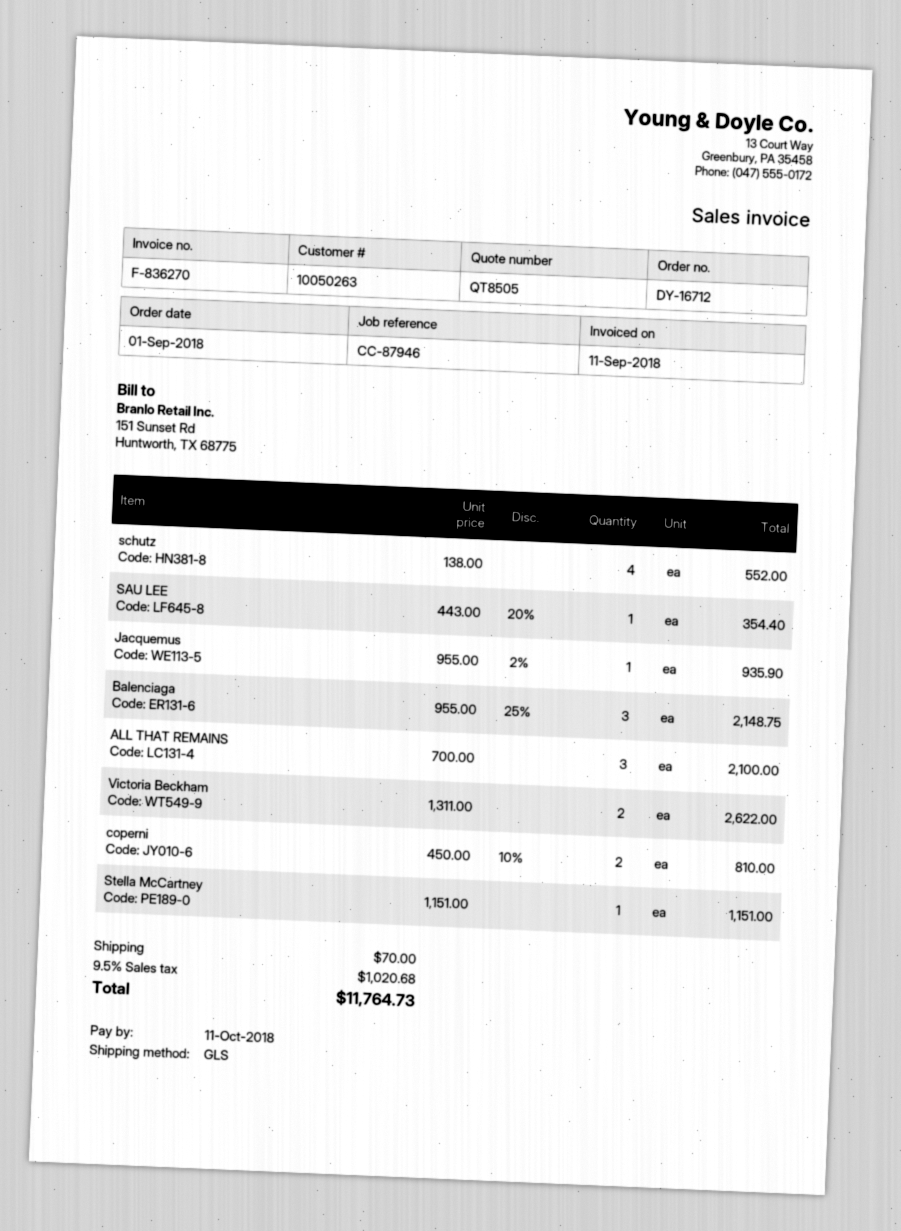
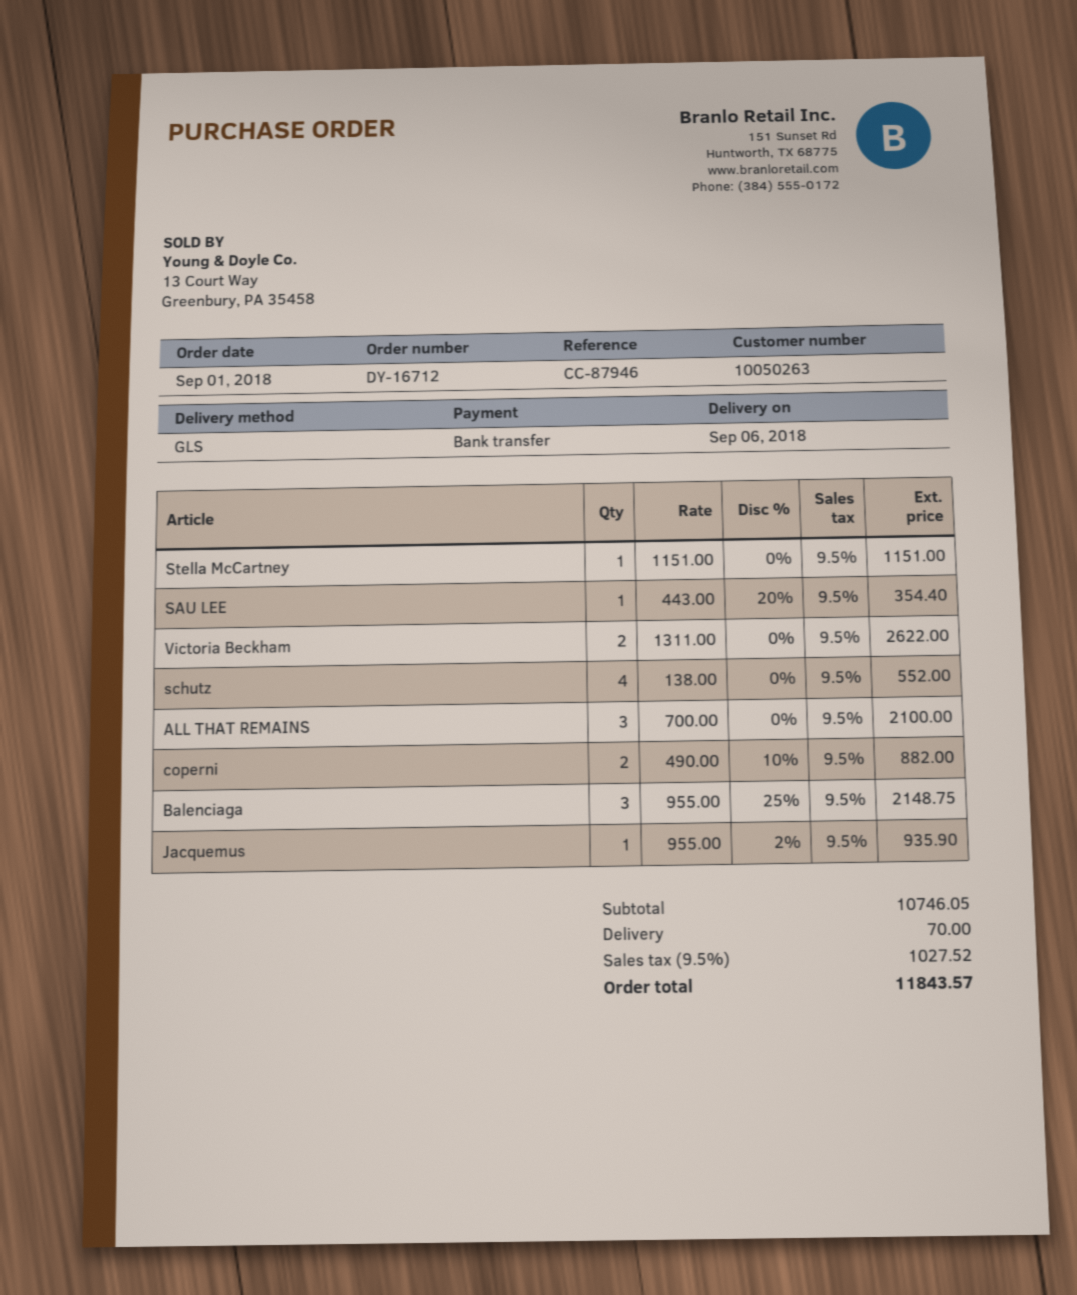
coperni: 2 x 450.00 - 10% = 810.00 -> 2 x 490.00 - 10% = 882.00
tax: 9.5% = 1020.68 -> 9.5% = 1027.52
total: 11764.73 -> 11843.57

